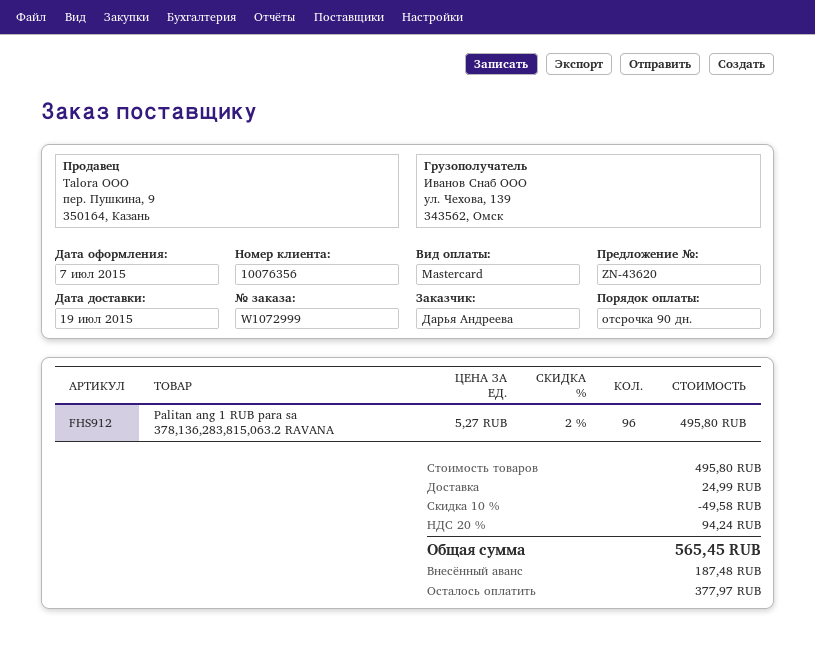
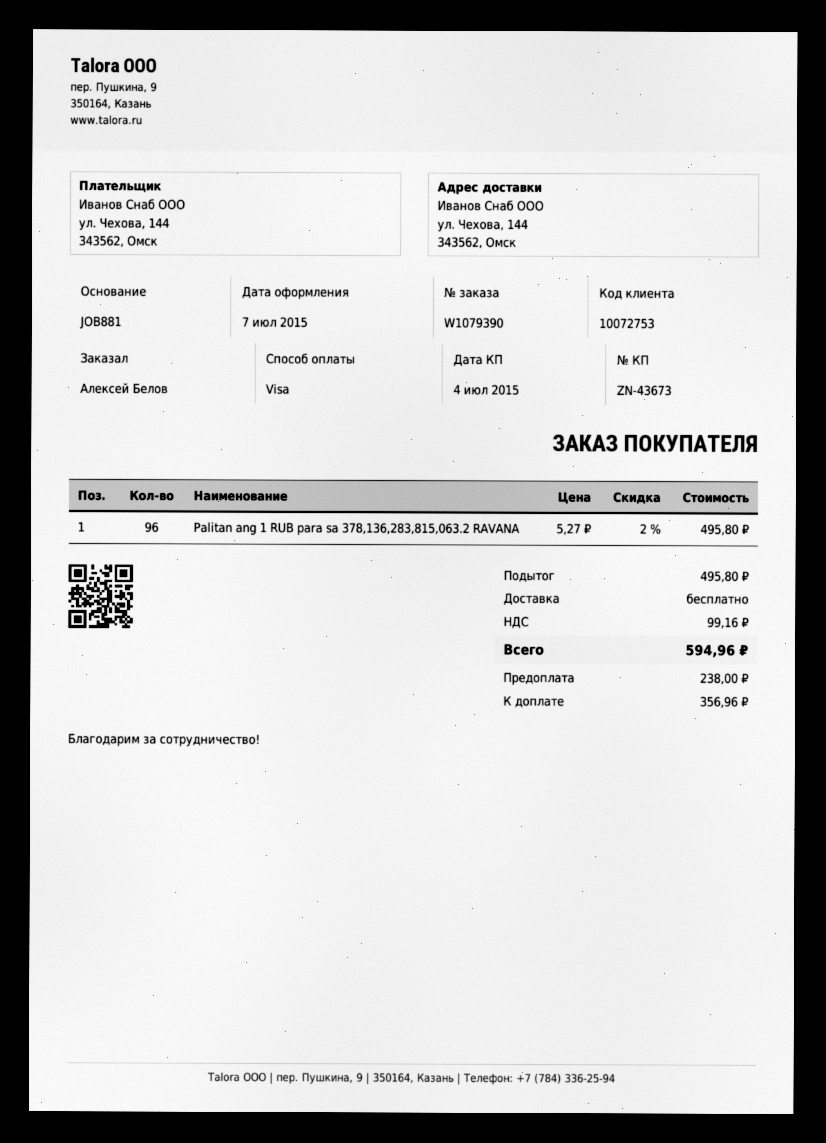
quote number: ZN-43620 -> ZN-43673
order number: W1072999 -> W1079390
customer number: 10076356 -> 10072753
ordered by: Дарья Андреева -> Алексей Белов
payment method: Mastercard -> Visa
ship to: ул. Чехова, 139, 343562, Омск -> ул. Чехова, 144, 343562, Омск
discount: 10% = 49.58 -> none
shipping: 24.99 -> 0.00
tax: 94.24 -> 99.16
total: 565.45 -> 594.96
deposit: 187.48 -> 238.00
balance: 377.97 -> 356.96

